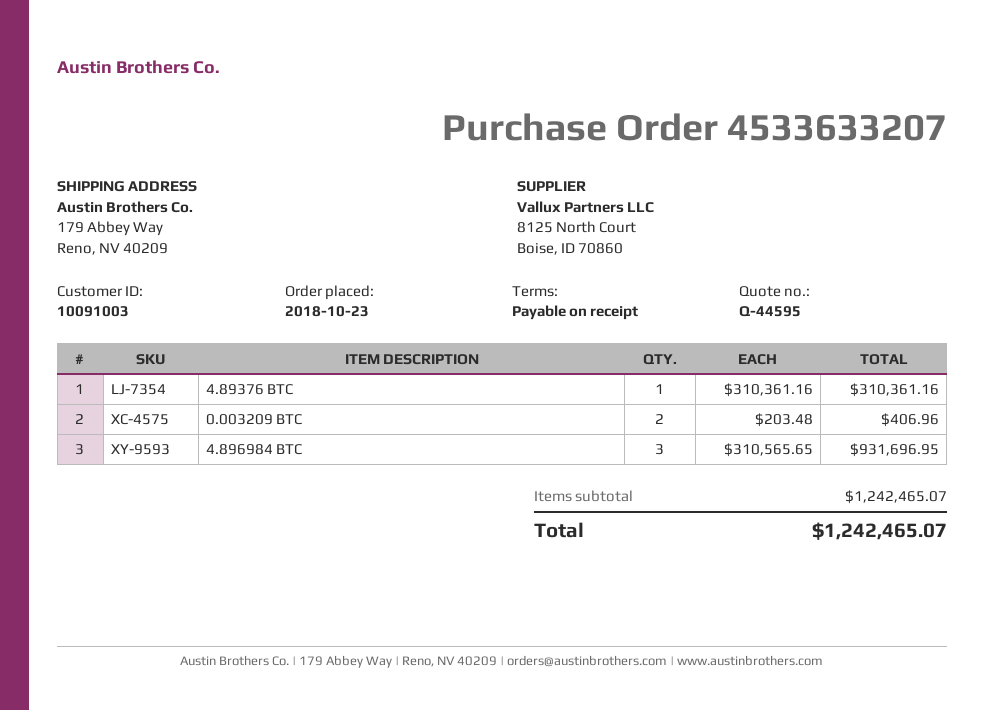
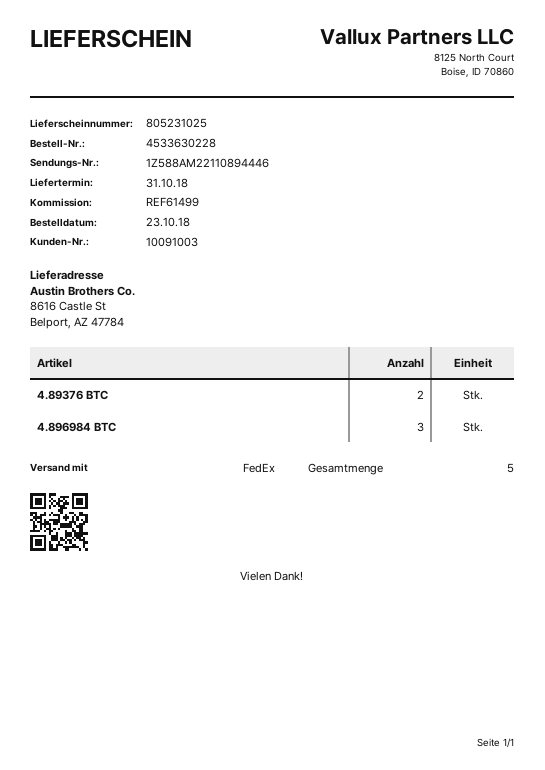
order number: 4533633207 -> 4533630228
ship to: 179 Abbey Way, Reno, NV 40209 -> 8616 Castle St, Belport, AZ 47784
4.89376 BTC: 1 -> 2
0.003209 BTC: 2 -> none

